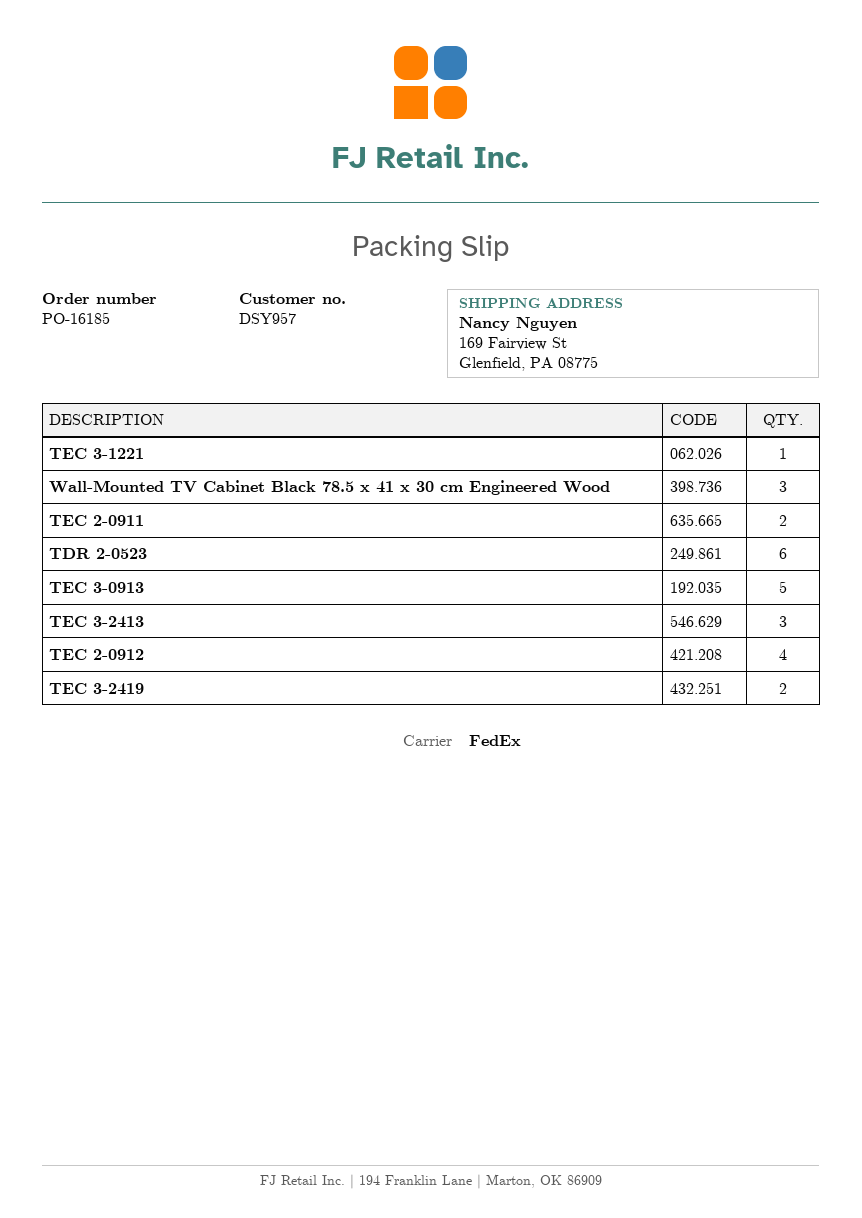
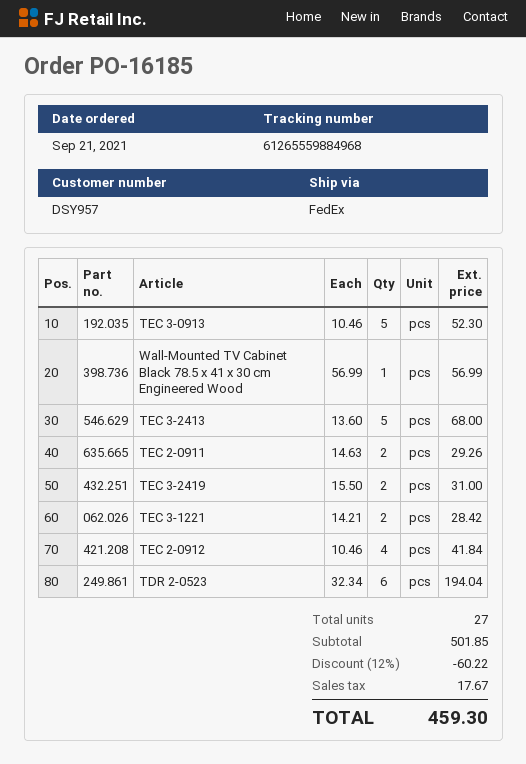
TEC 3-1221: 1 -> 2
Wall-Mounted TV Cabinet Black 78.5 x 41 x 30 cm Engineered Wood: 3 -> 1
TEC 3-2413: 3 -> 5

